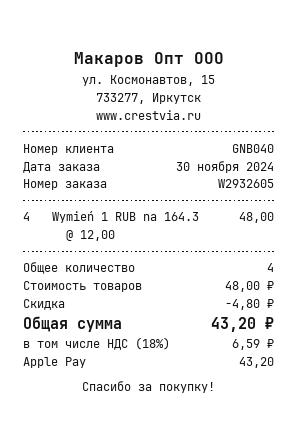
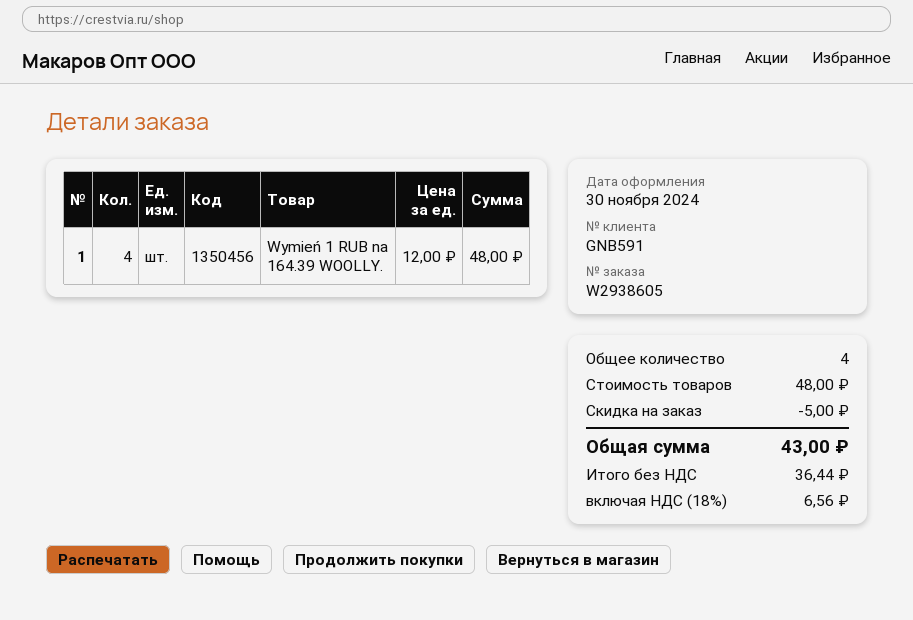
order number: W2932605 -> W2938605
customer number: GNB040 -> GNB591
discount: 4.80 -> 5.00
tax: 18% = 6.59 -> 18% = 6.56
total: 43.20 -> 43.00

